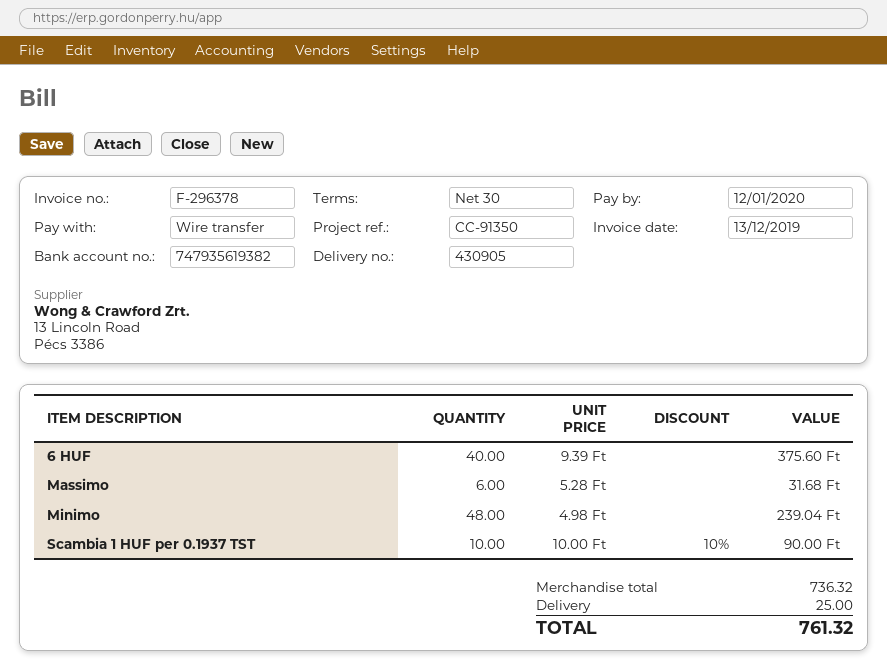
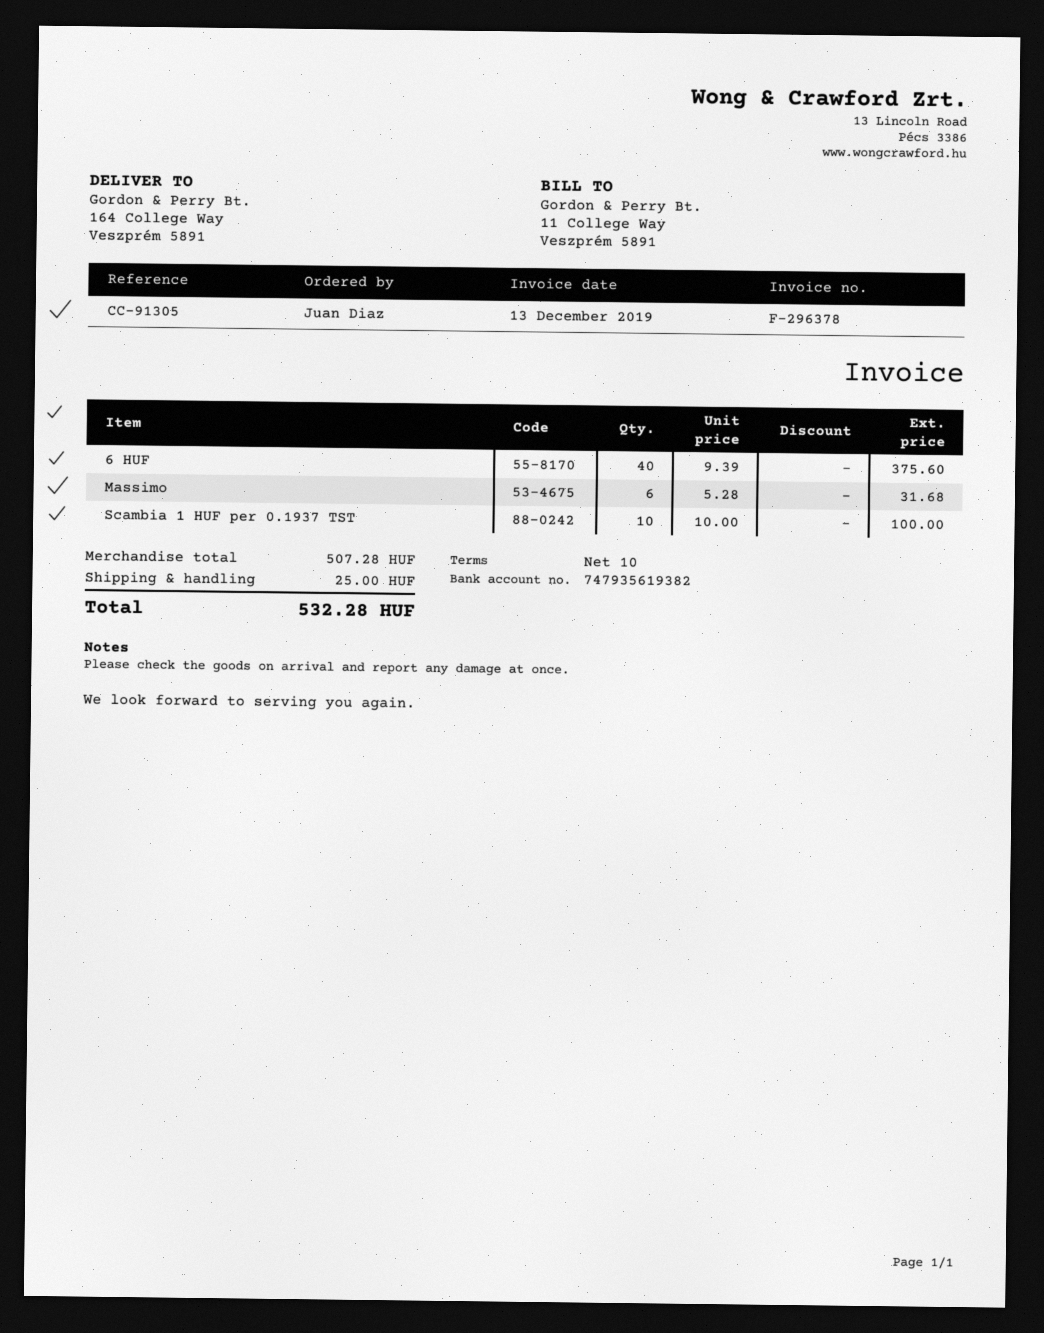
payment terms: 30 days -> 10 days
reference: CC-91350 -> CC-91305
Minimo: 48 x 4.98 = 239.04 -> none
Scambia 1 HUF per 0.1937 TST: 10 x 10.00 - 10% = 90.00 -> 10 x 10.00 = 100.00
subtotal: 736.32 -> 507.28
total: 761.32 -> 532.28

